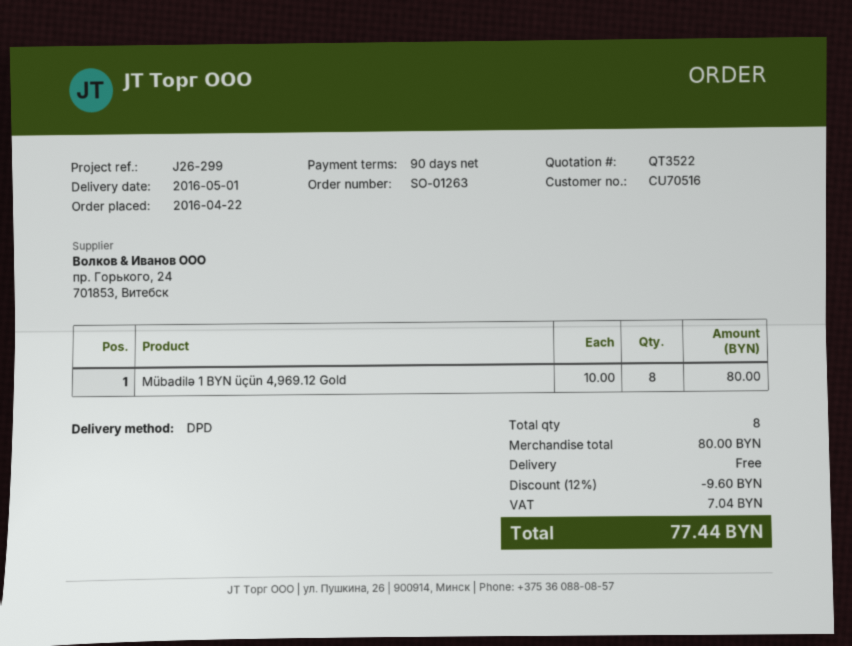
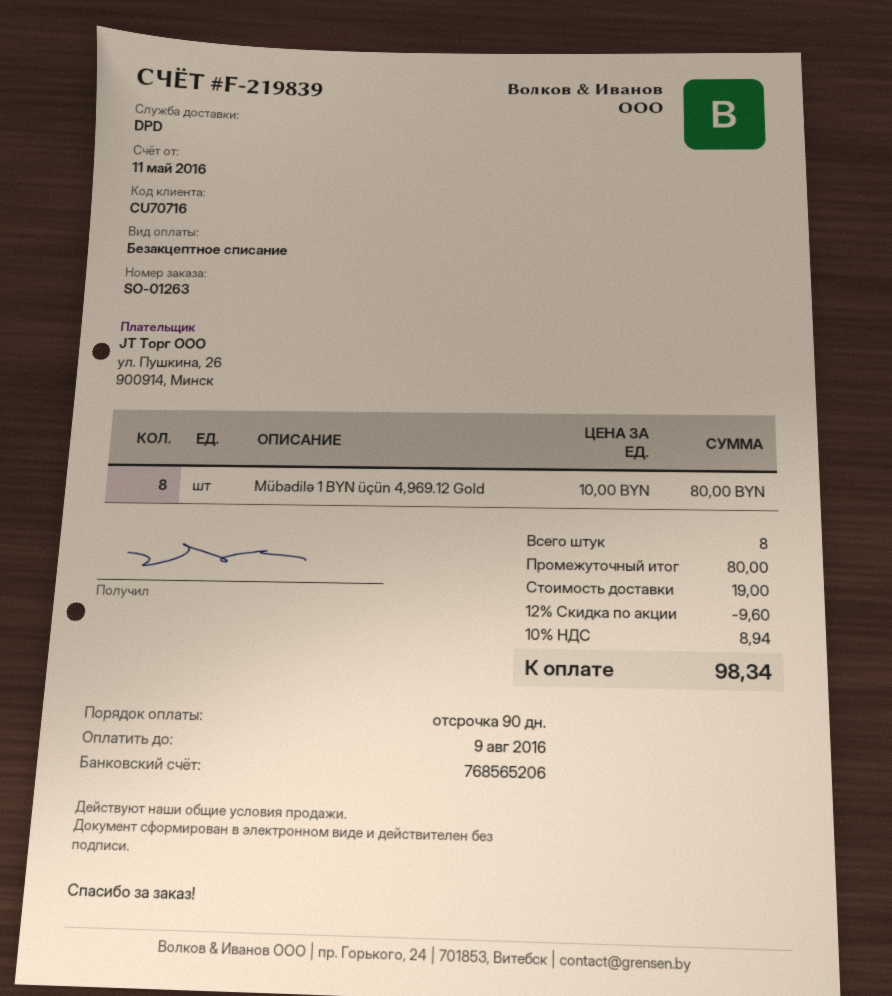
customer number: CU70516 -> CU70716
shipping: 0.00 -> 19.00
tax: 7.04 -> 8.94
total: 77.44 -> 98.34

